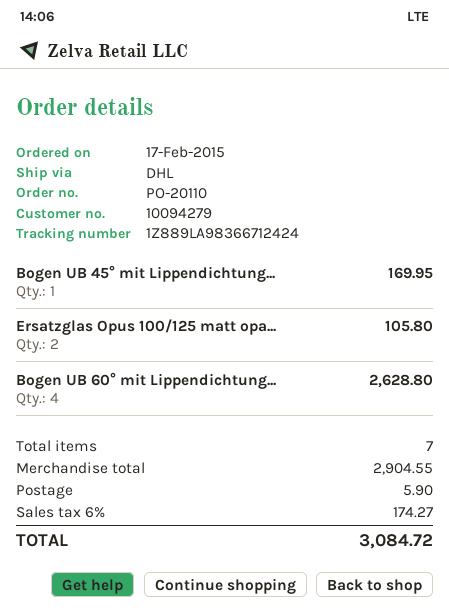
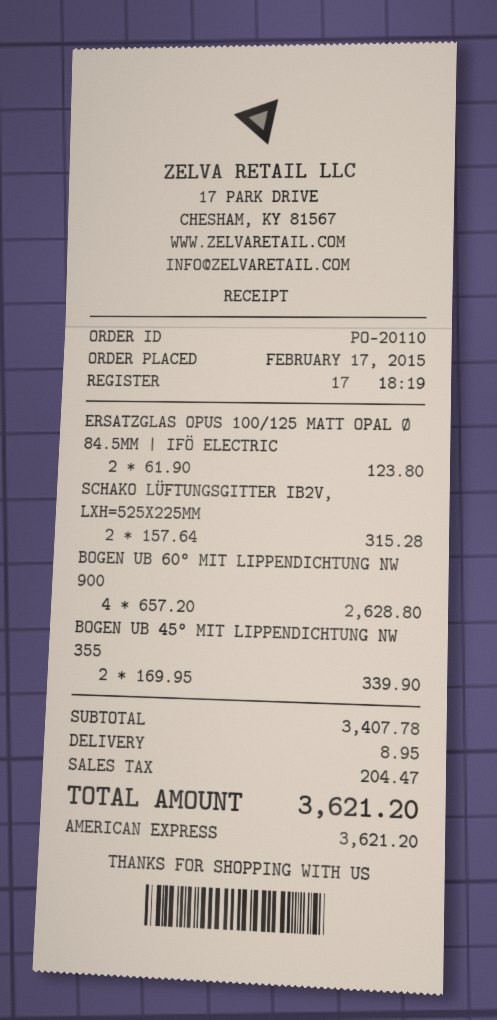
Bogen UB 45° mit Lippendichtung...: 1 for 169.95 -> 2 for 339.90
Ersatzglas Opus 100/125 matt opa...: 2 for 105.80 -> 2 for 123.80
SCHAKO LÜFTUNGSGITTER IB2V, LXH=525X225MM: none -> 2 for 315.28
subtotal: 2904.55 -> 3407.78
shipping: 5.90 -> 8.95
tax: 174.27 -> 204.47
total: 3084.72 -> 3621.20

